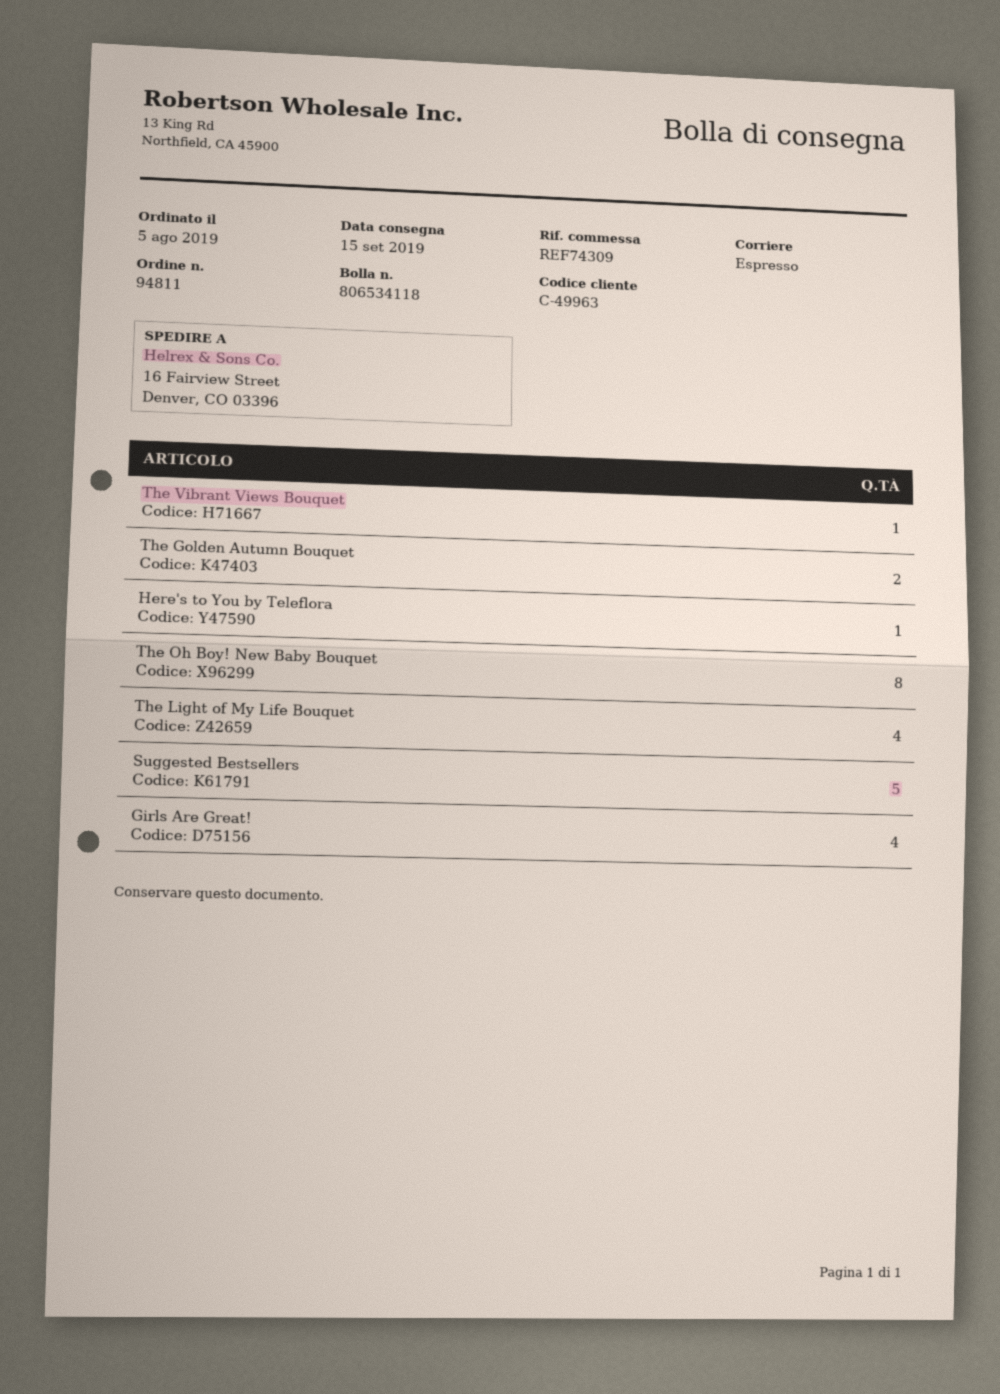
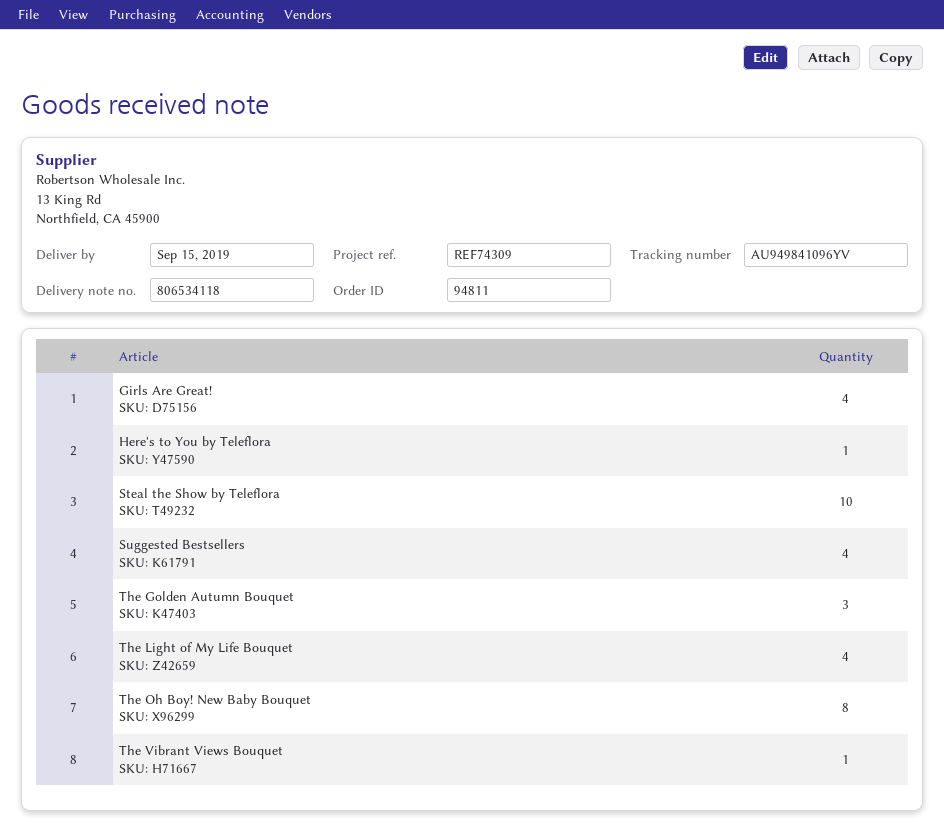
The Golden Autumn Bouquet: 2 -> 3
Suggested Bestsellers: 5 -> 4
Steal the Show by Teleflora: none -> 10

